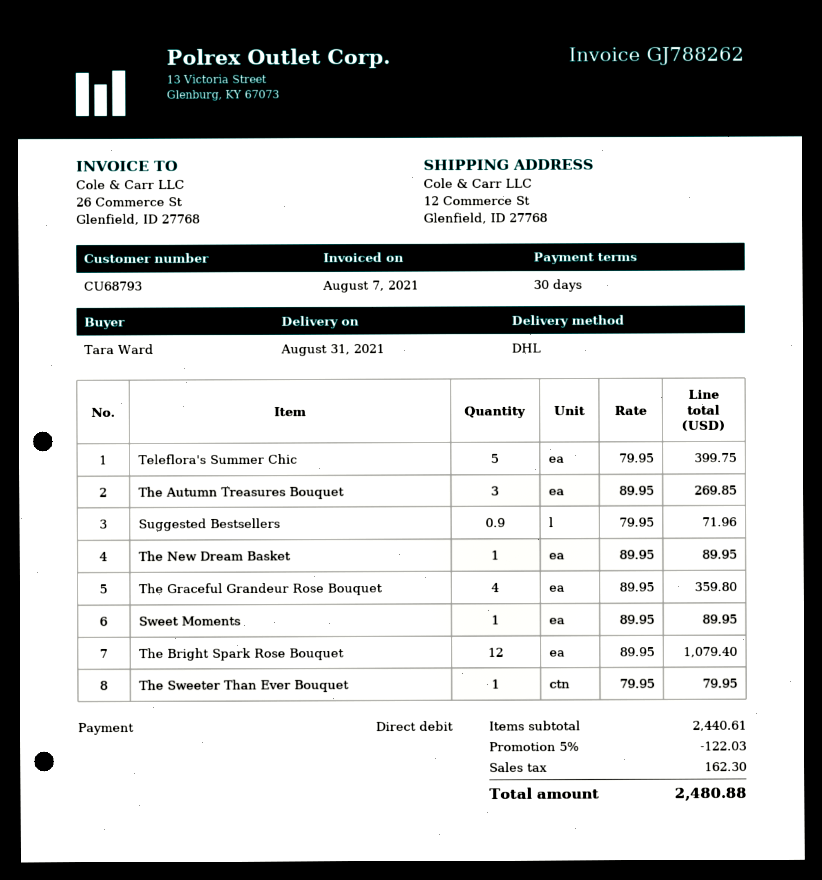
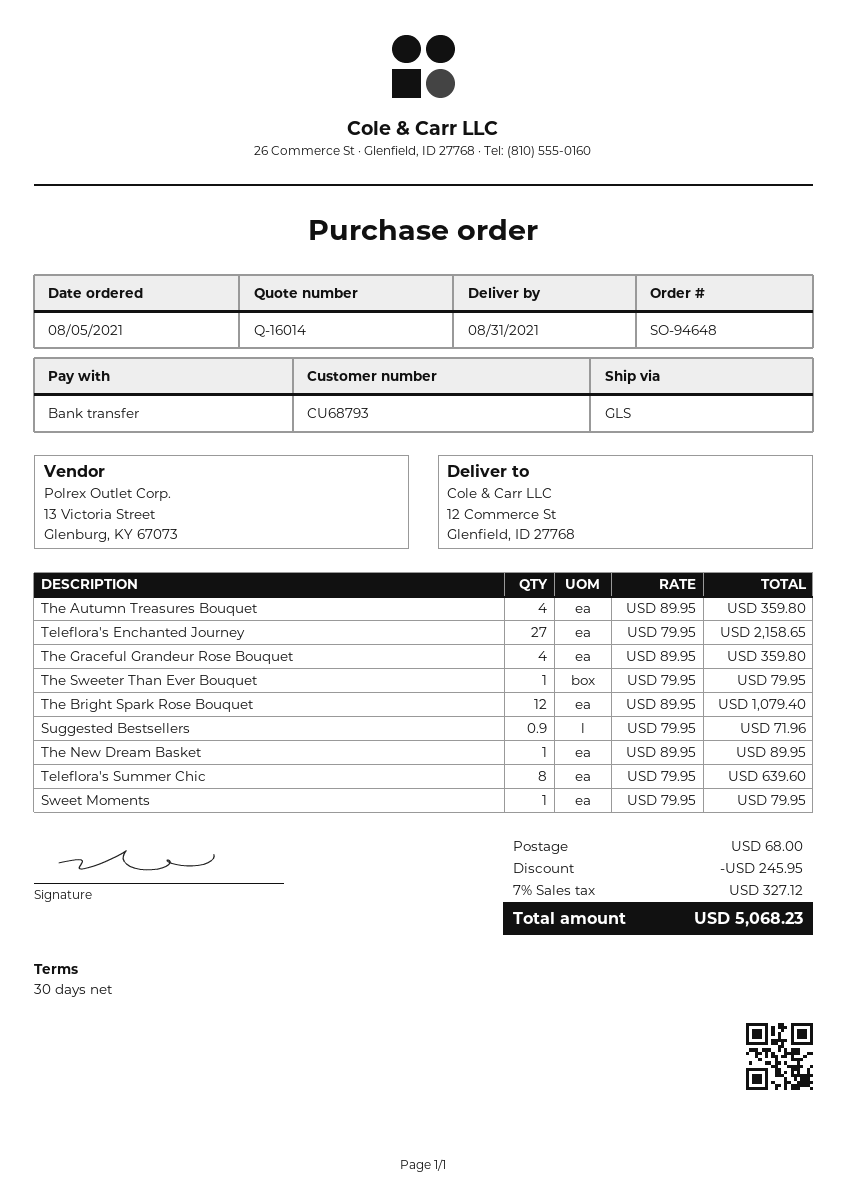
payment method: direct debit -> bank transfer
shipping method: DHL -> GLS
Teleflora's Summer Chic: 5 x 79.95 = 399.75 -> 8 x 79.95 = 639.60
The Autumn Treasures Bouquet: 3 x 89.95 = 269.85 -> 4 x 89.95 = 359.80
Sweet Moments: 1 x 89.95 = 89.95 -> 1 x 79.95 = 79.95
Teleflora's Enchanted Journey: none -> 27 x 79.95 = 2158.65
discount: 122.03 -> 245.95
shipping: none -> 68.00
tax: 162.30 -> 327.12
total: 2480.88 -> 5068.23

